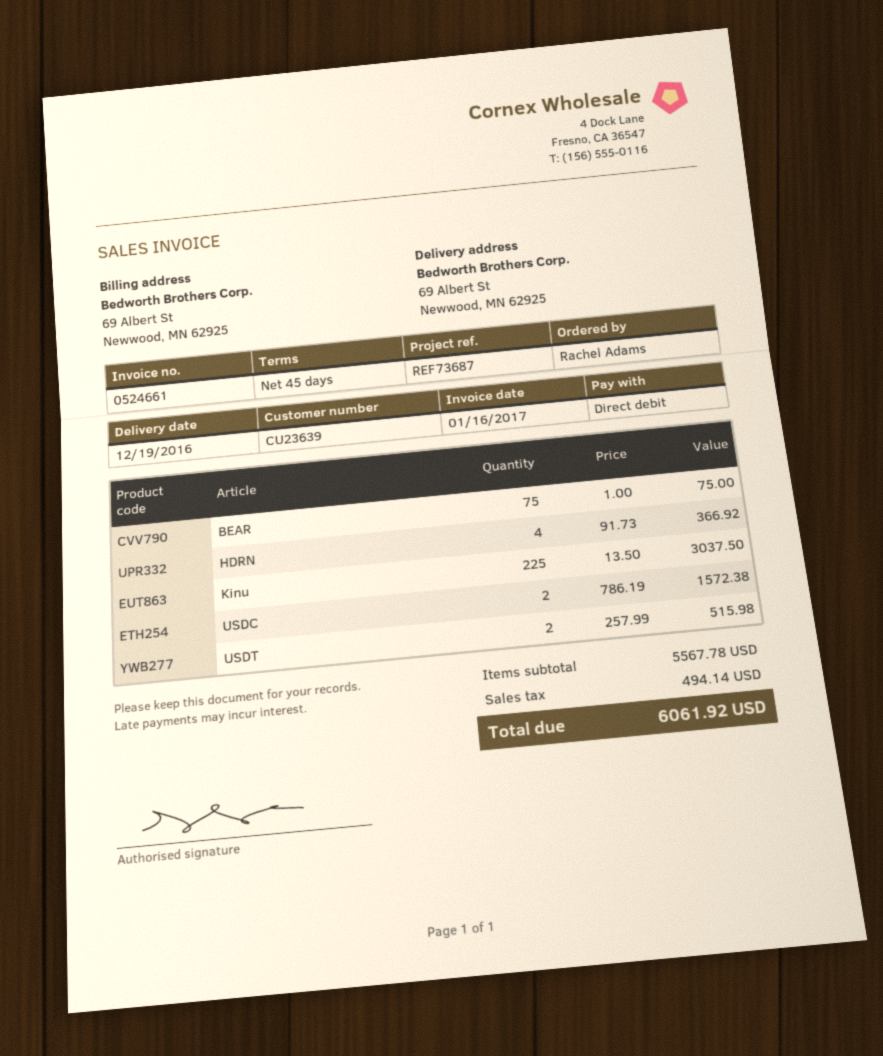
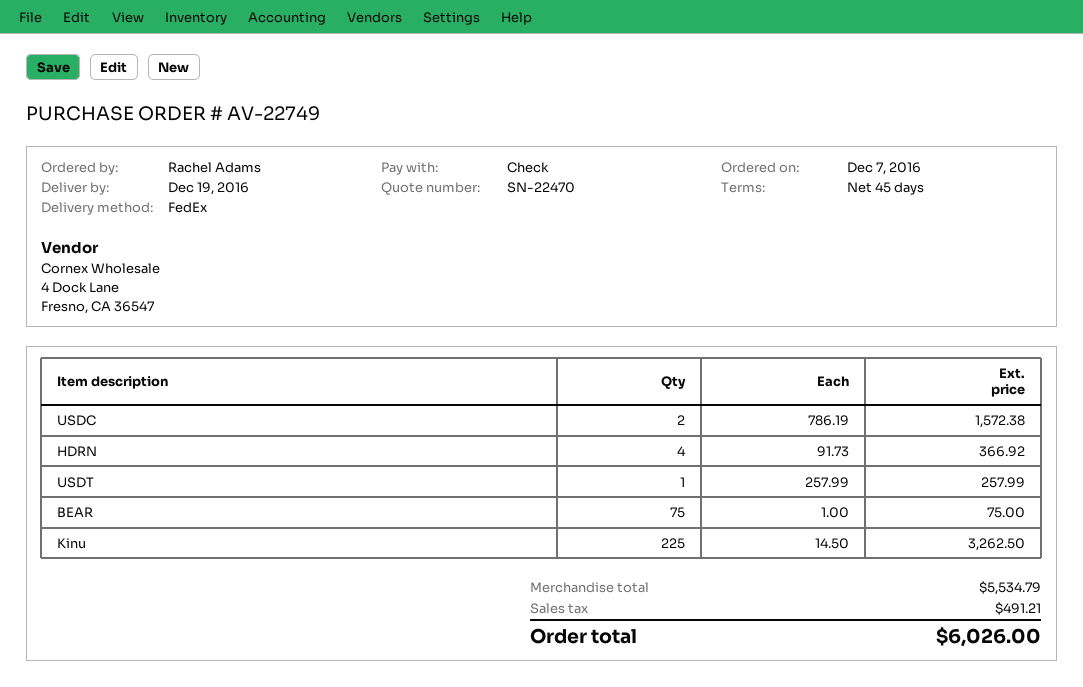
payment method: direct debit -> cheque
Kinu: 225 x 13.50 = 3037.50 -> 225 x 14.50 = 3262.50
USDT: 2 x 257.99 = 515.98 -> 1 x 257.99 = 257.99
subtotal: 5567.78 -> 5534.79
tax: 494.14 -> 491.21
total: 6061.92 -> 6026.00

